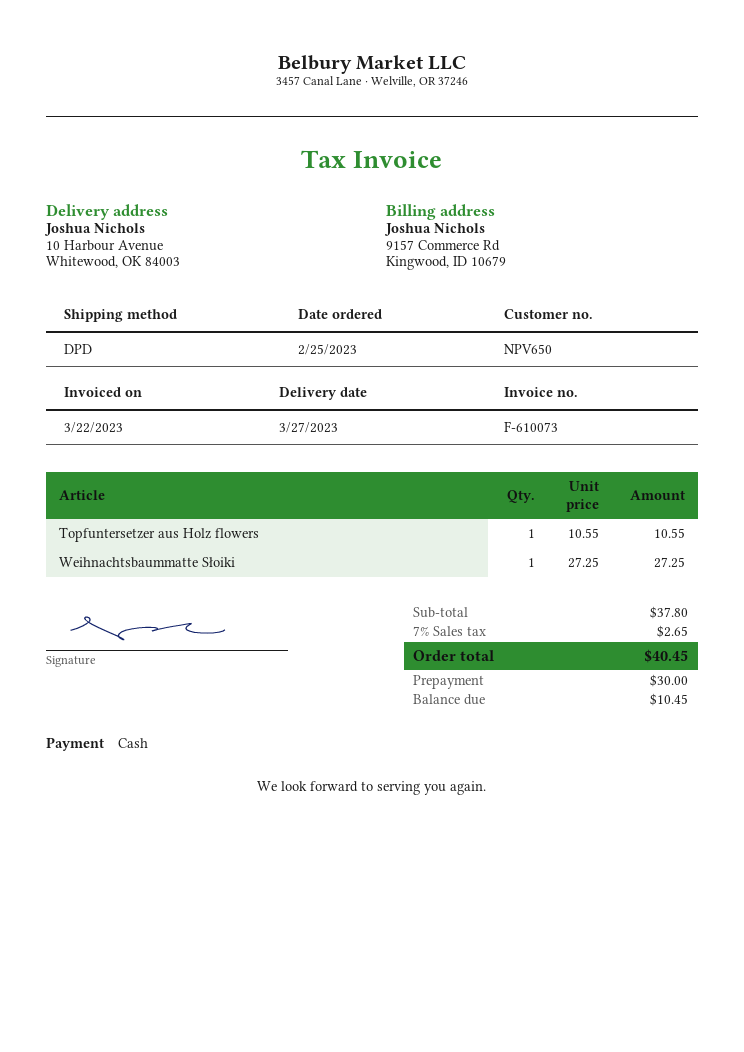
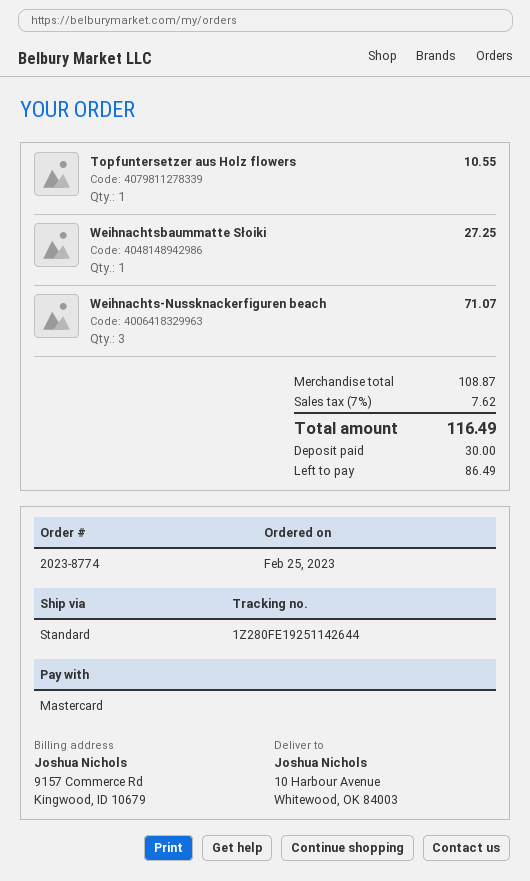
payment method: cash -> Mastercard
shipping method: DPD -> standard
Weihnachts-Nussknackerfiguren beach: none -> 3 for 71.07
subtotal: 37.80 -> 108.87
tax: 7% = 2.65 -> 7% = 7.62
total: 40.45 -> 116.49
balance: 10.45 -> 86.49

